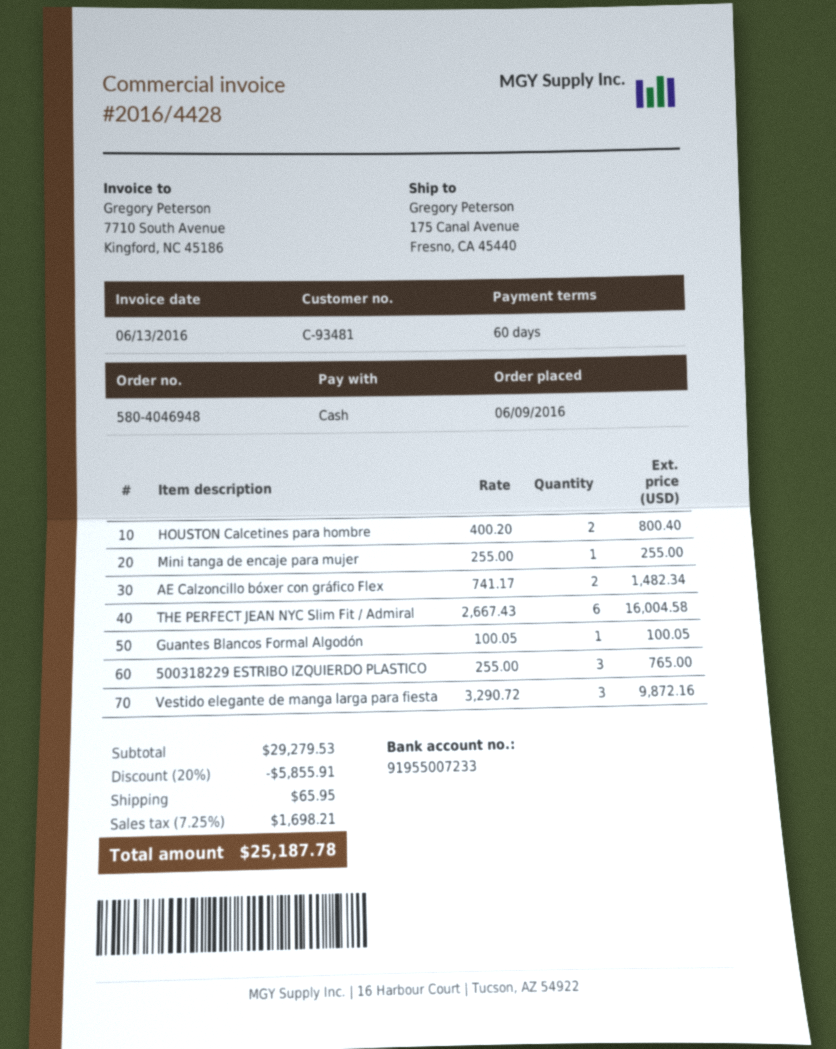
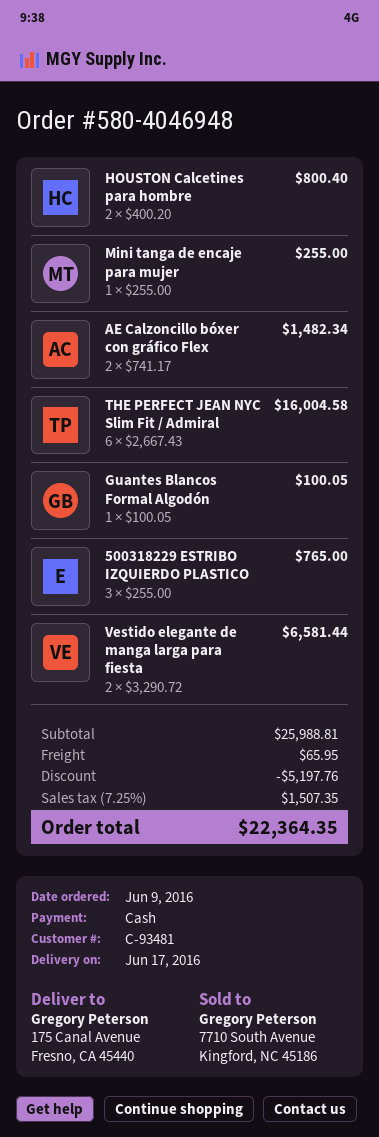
Vestido elegante de manga larga para fiesta: 3 x 3290.72 = 9872.16 -> 2 x 3290.72 = 6581.44
subtotal: 29279.53 -> 25988.81
discount: 5855.91 -> 5197.76
tax: 7.25% = 1698.21 -> 7.25% = 1507.35
total: 25187.78 -> 22364.35

